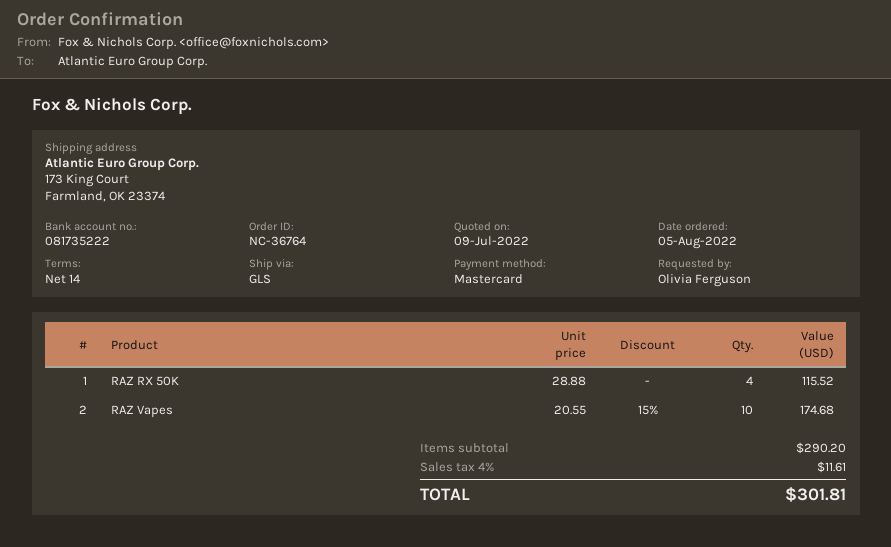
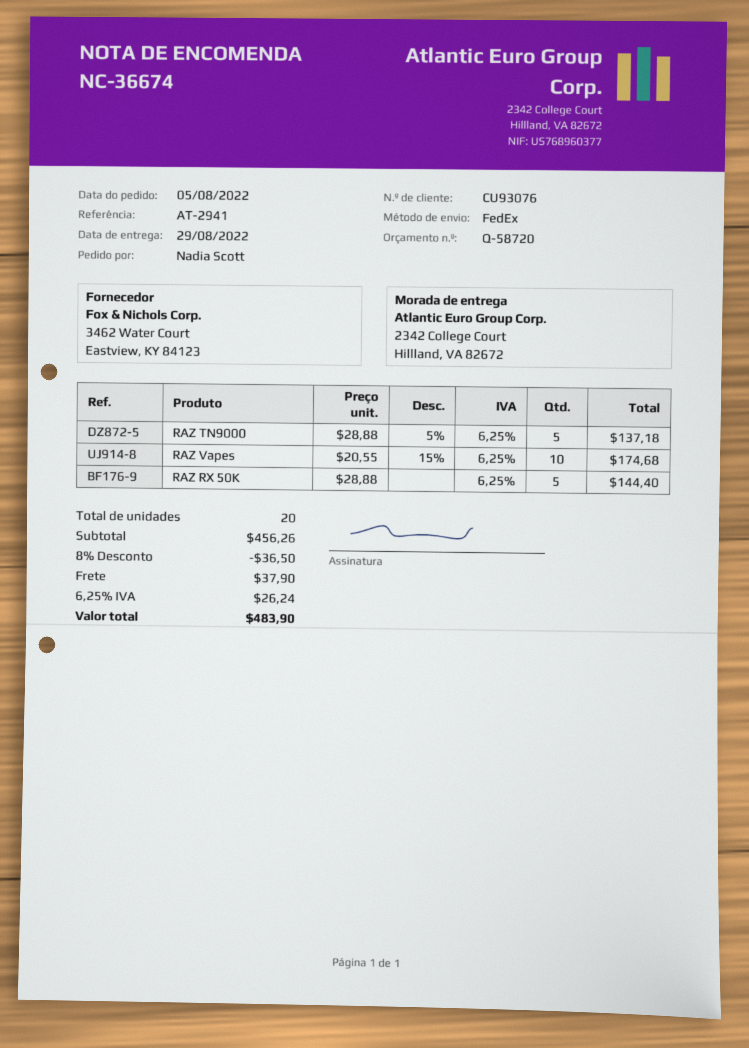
order number: NC-36764 -> NC-36674
ordered by: Olivia Ferguson -> Nadia Scott
shipping method: GLS -> FedEx
ship to: 173 King Court, Farmland, OK 23374 -> 2342 College Court, Hillland, VA 82672
RAZ RX 50K: 4 x 28.88 = 115.52 -> 5 x 28.88 = 144.40
RAZ TN9000: none -> 5 x 28.88 - 5% = 137.18
subtotal: 290.20 -> 456.26
discount: none -> 8% = 36.50
shipping: none -> 37.90
tax: 4% = 11.61 -> 6.25% = 26.24
total: 301.81 -> 483.90

